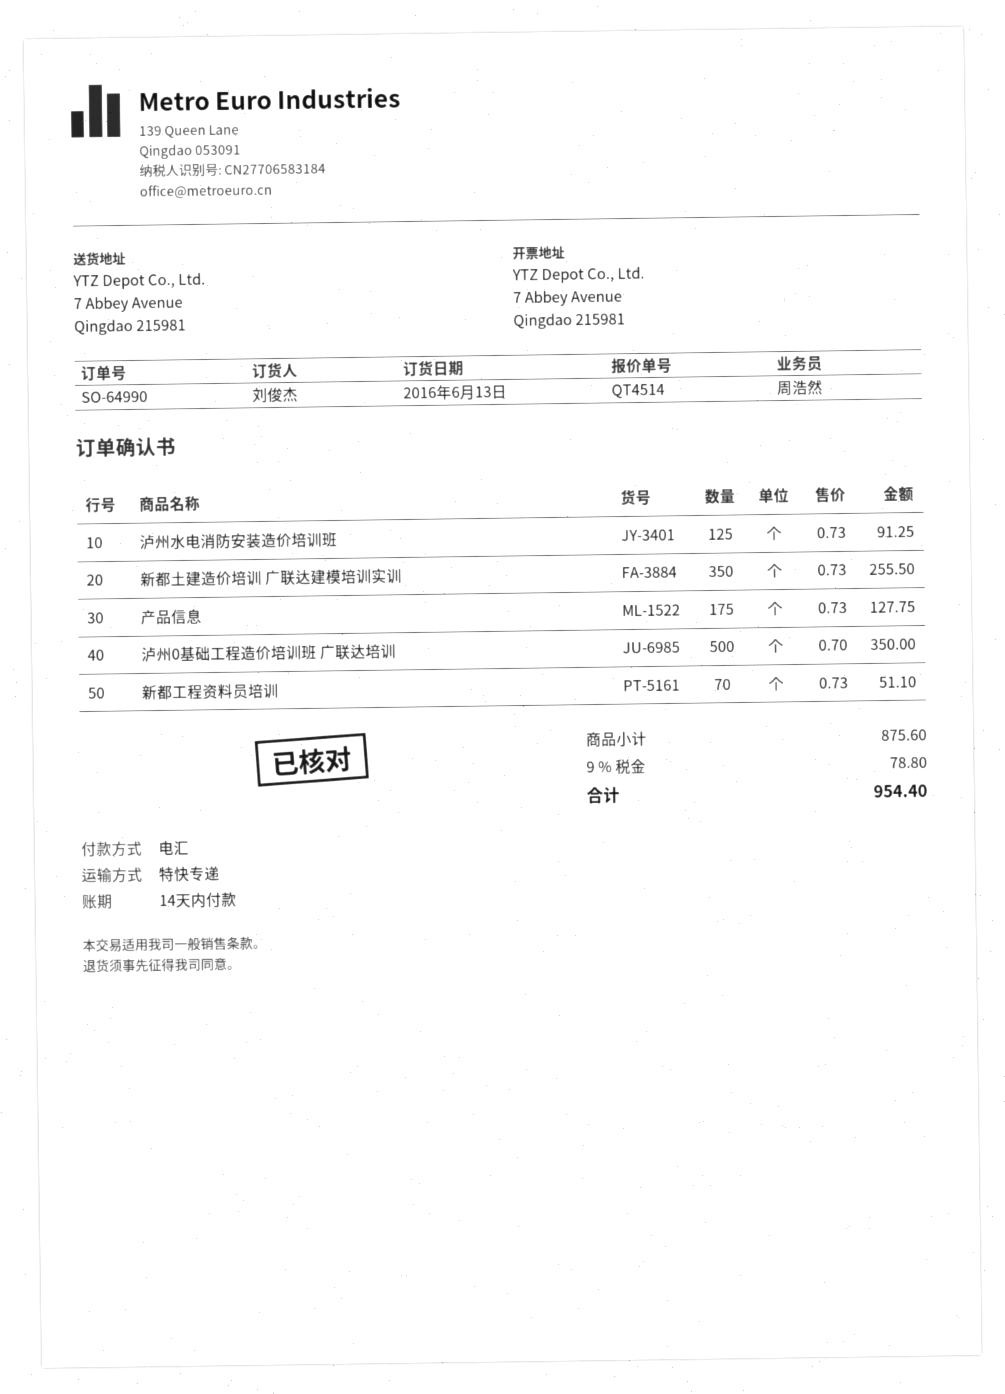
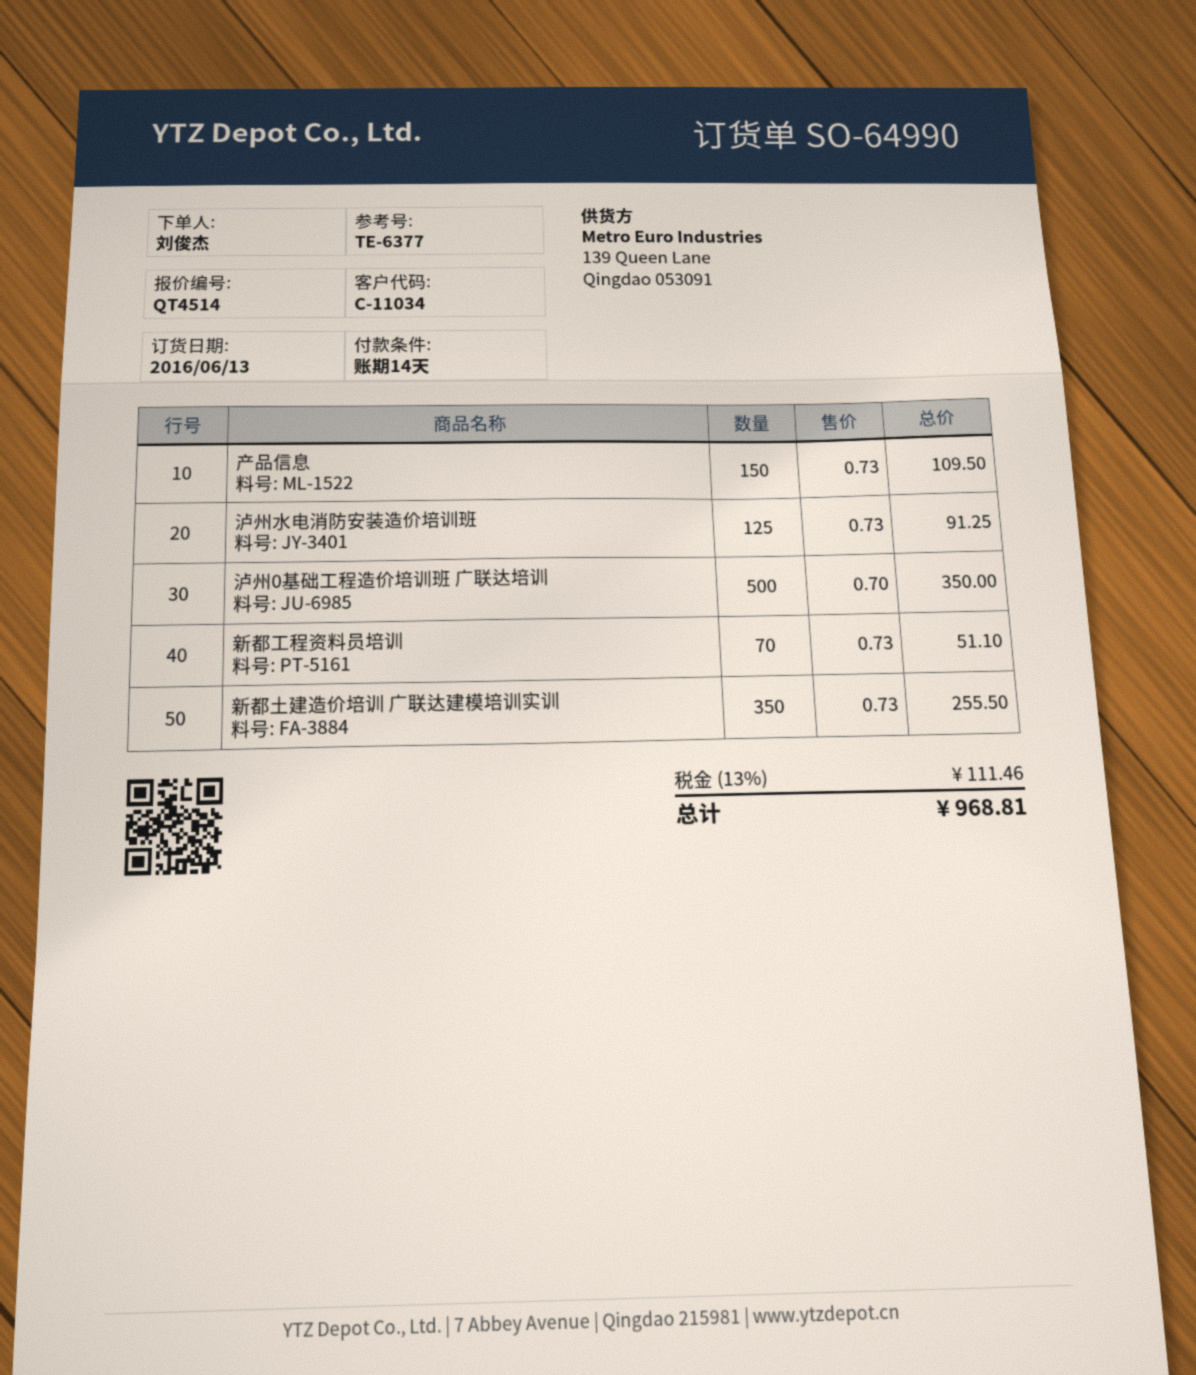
产品信息: 175 x 0.73 = 127.75 -> 150 x 0.73 = 109.50
tax: 9% = 78.80 -> 13% = 111.46
total: 954.40 -> 968.81

